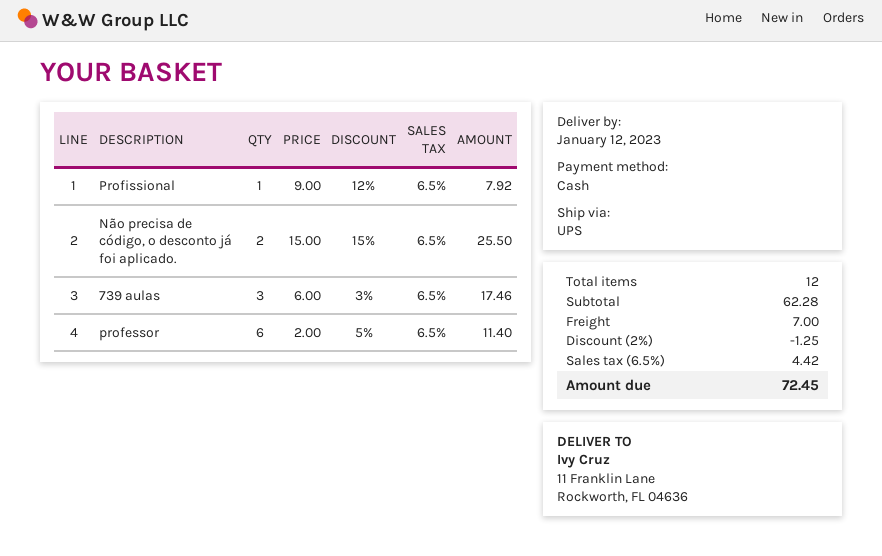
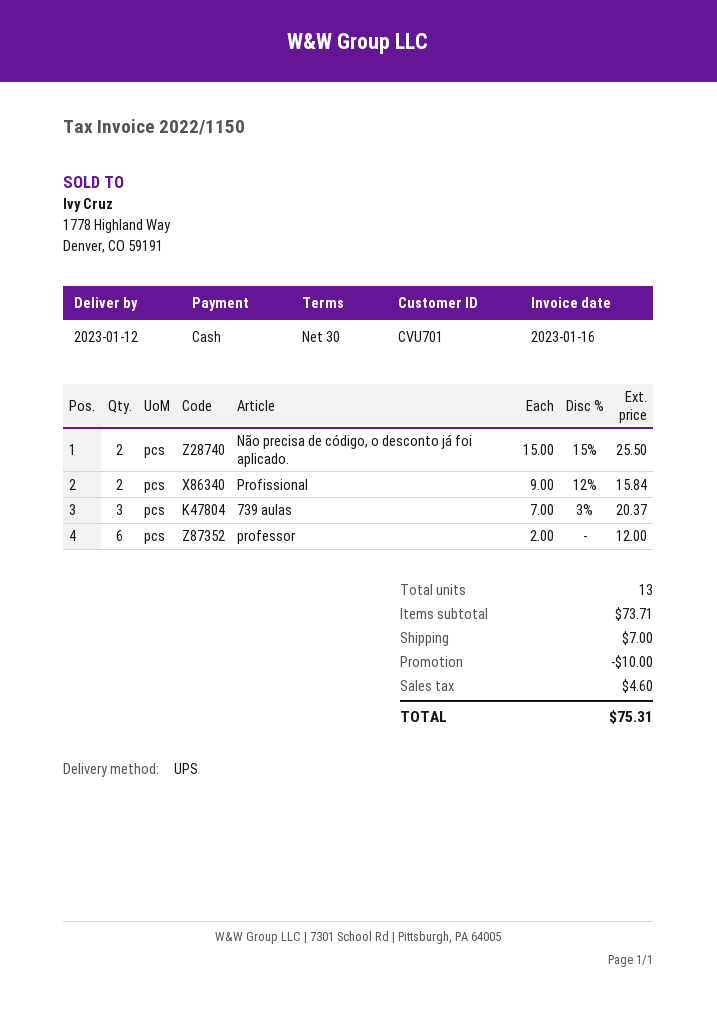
Profissional: 1 x 9.00 - 12% = 7.92 -> 2 x 9.00 - 12% = 15.84
739 aulas: 3 x 6.00 - 3% = 17.46 -> 3 x 7.00 - 3% = 20.37
professor: 6 x 2.00 - 5% = 11.40 -> 6 x 2.00 = 12.00
total quantity: 12 -> 13
subtotal: 62.28 -> 73.71
discount: 1.25 -> 10.00
tax: 4.42 -> 4.60
total: 72.45 -> 75.31

